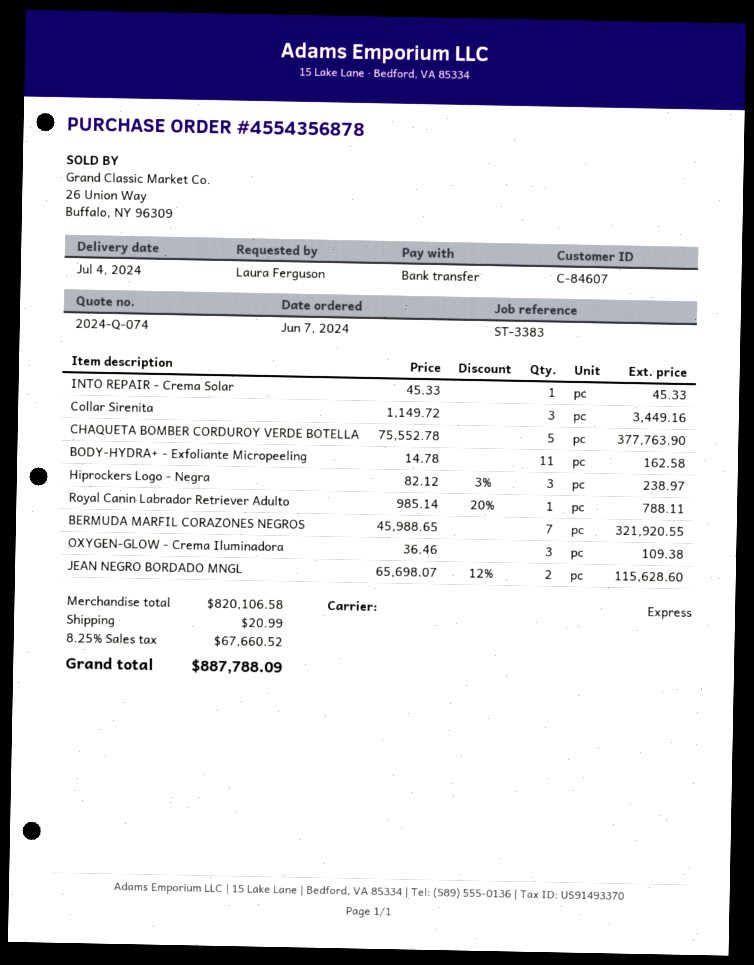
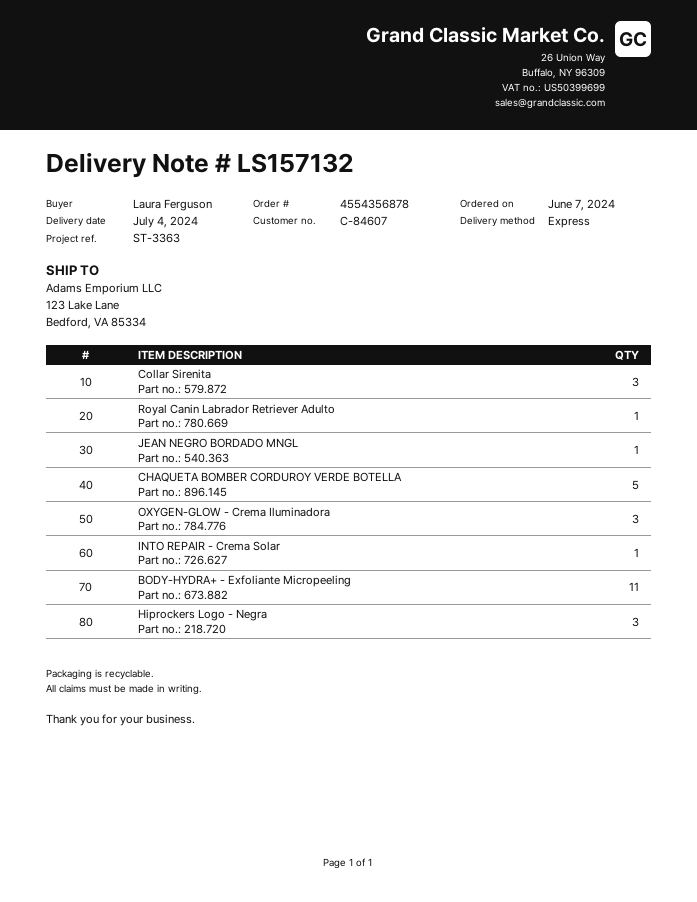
reference: ST-3383 -> ST-3363
BERMUDA MARFIL CORAZONES NEGROS: 7 -> none
JEAN NEGRO BORDADO MNGL: 2 -> 1

